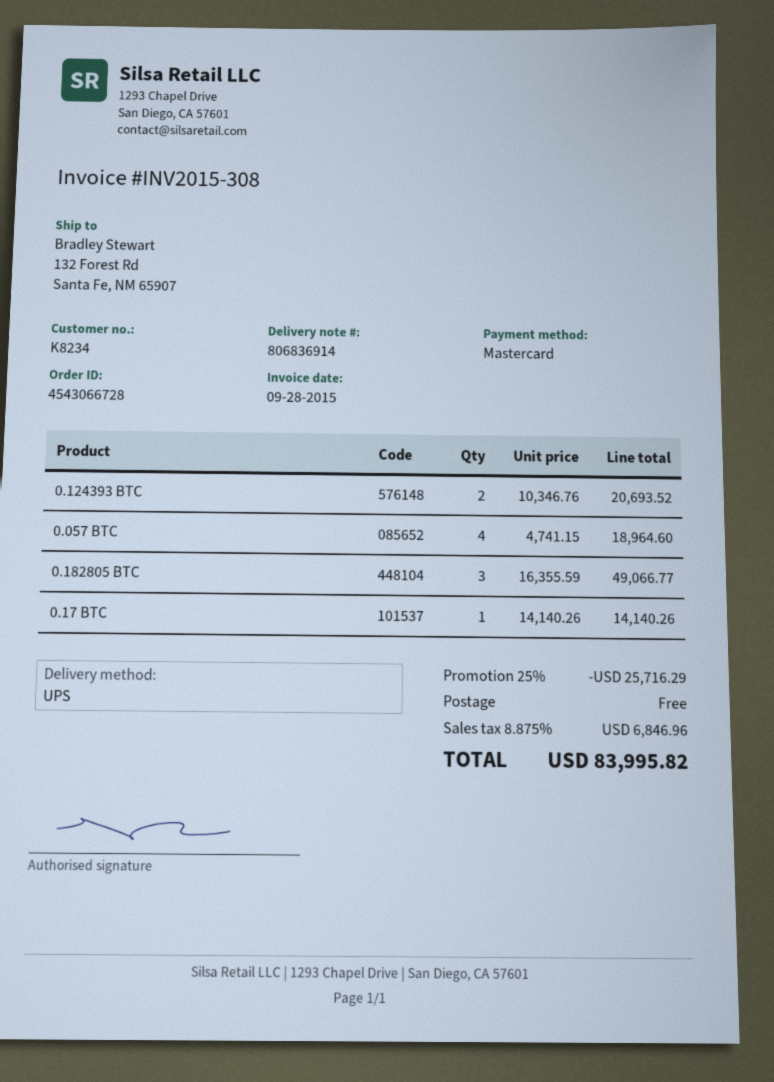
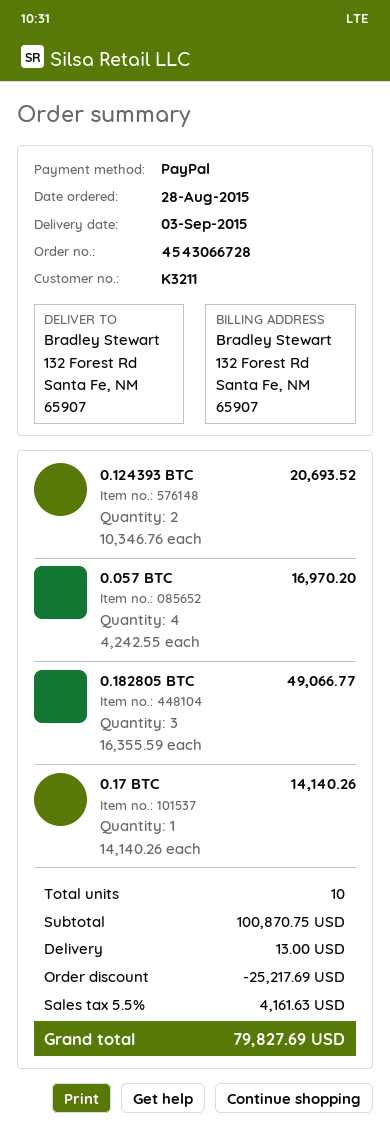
customer number: K8234 -> K3211
payment method: Mastercard -> PayPal
0.057 BTC: 4 x 4741.15 = 18964.60 -> 4 x 4242.55 = 16970.20
discount: 25716.29 -> 25217.69
shipping: 0.00 -> 13.00
tax: 8.875% = 6846.96 -> 5.5% = 4161.63
total: 83995.82 -> 79827.69

